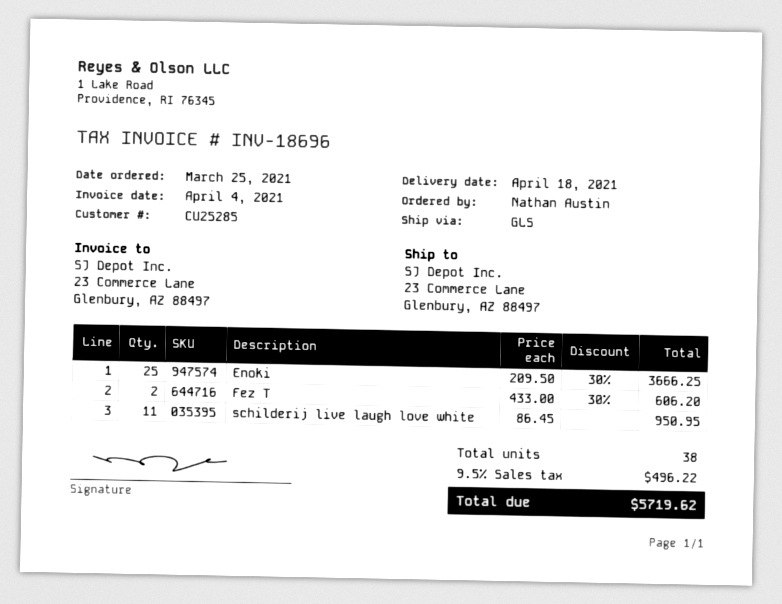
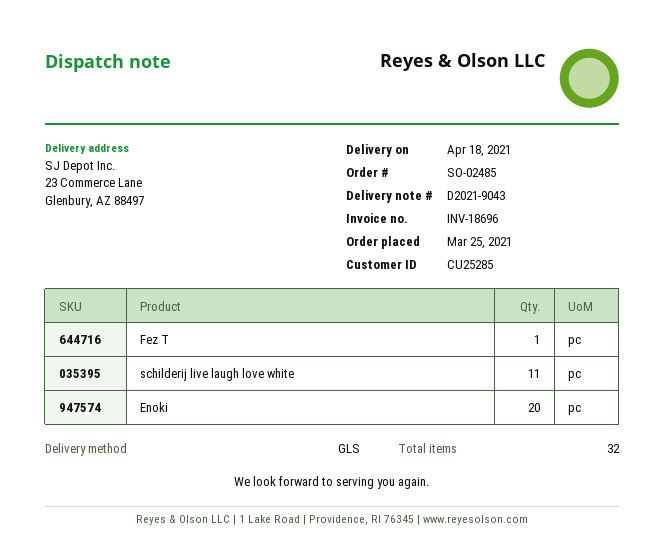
Enoki: 25 -> 20
Fez T: 2 -> 1
total quantity: 38 -> 32

